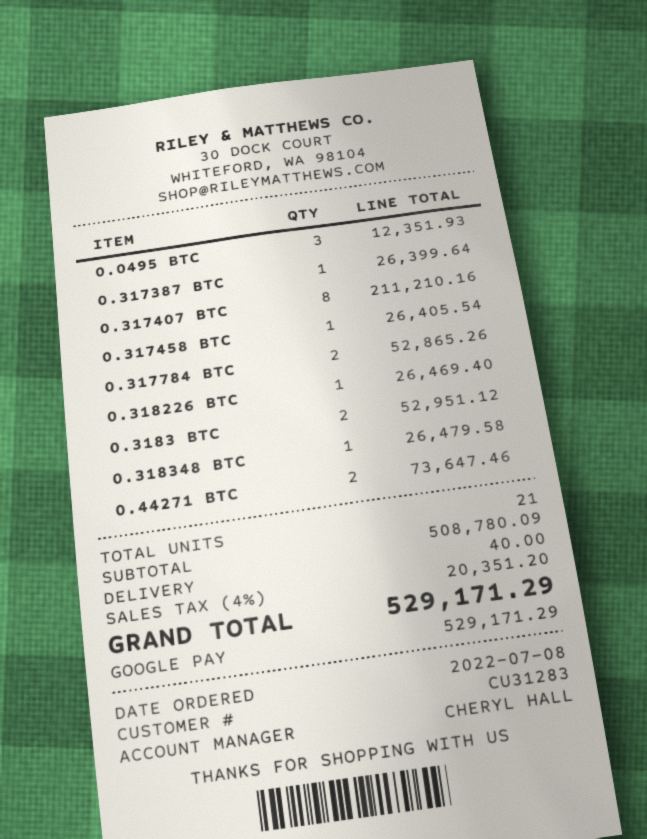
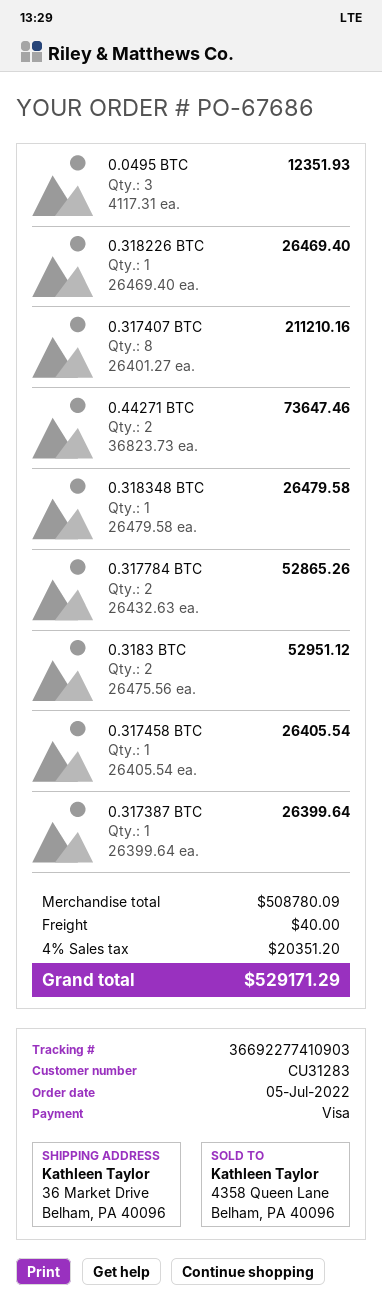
order date: 2022-07-08 -> 2022-07-05
payment method: Google Pay -> Visa

